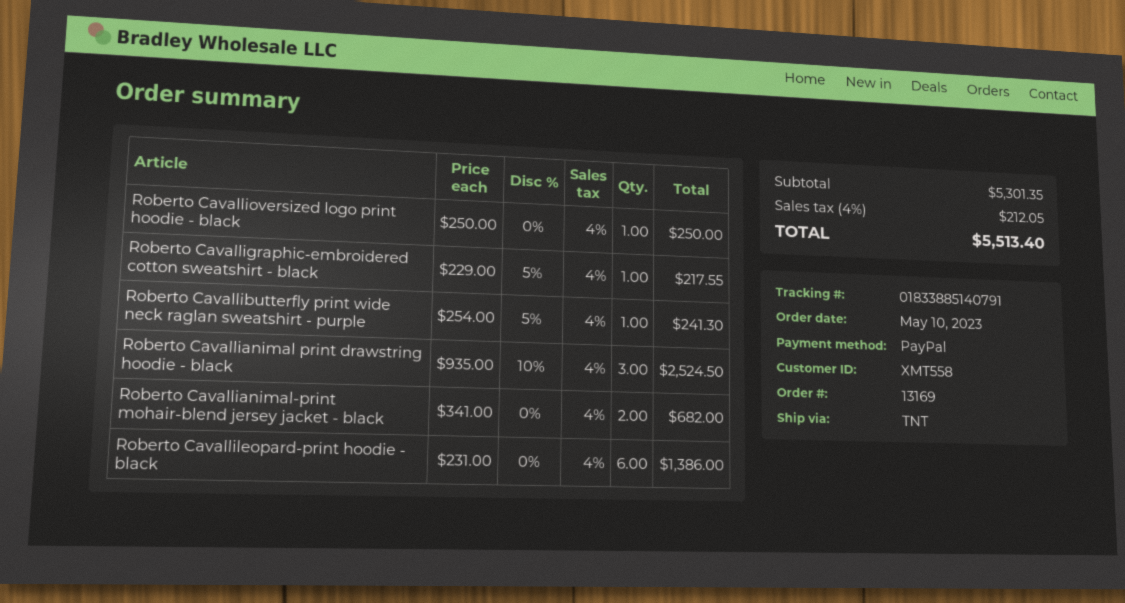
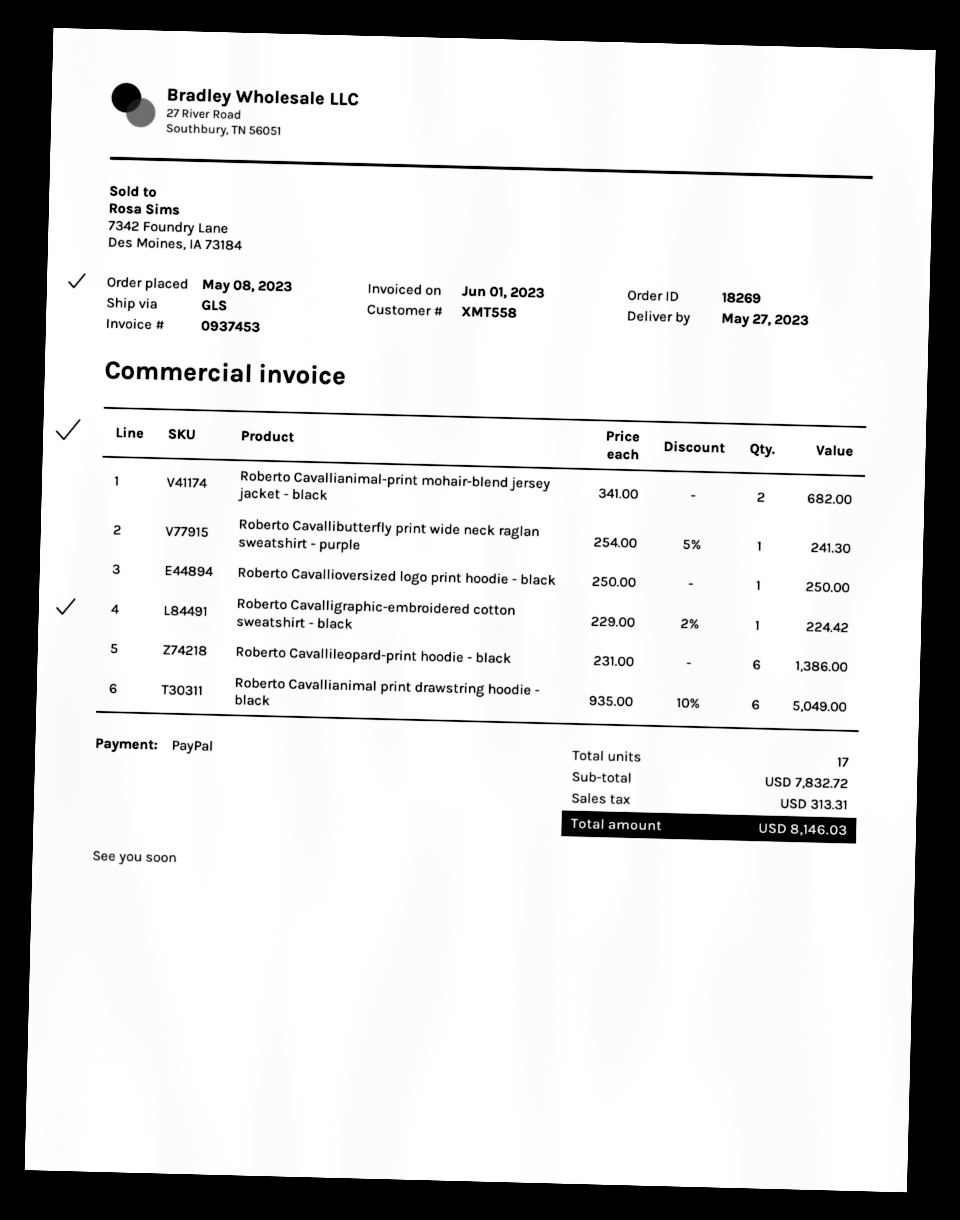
order number: 13169 -> 18269
order date: 2023-05-10 -> 2023-05-08
shipping method: TNT -> GLS
Roberto Cavalligraphic-embroidered cotton sweatshirt - black: 1 x 229.00 - 5% = 217.55 -> 1 x 229.00 - 2% = 224.42
Roberto Cavallianimal print drawstring hoodie - black: 3 x 935.00 - 10% = 2524.50 -> 6 x 935.00 - 10% = 5049.00
subtotal: 5301.35 -> 7832.72
tax: 212.05 -> 313.31
total: 5513.40 -> 8146.03

